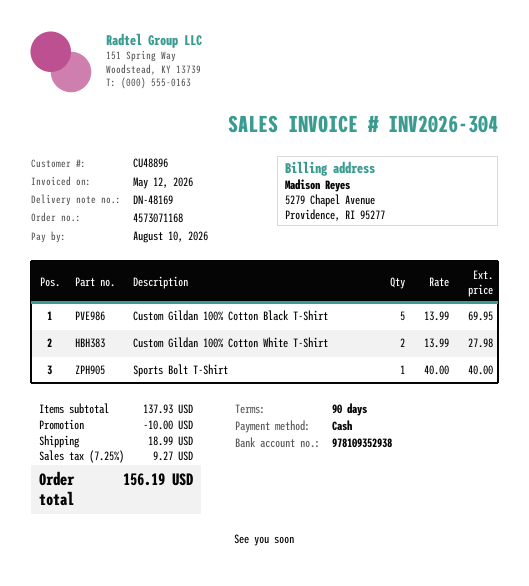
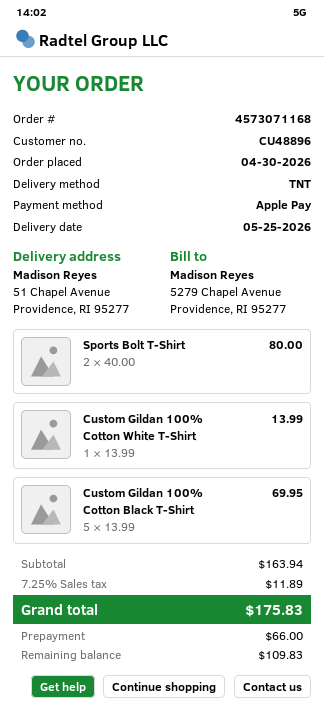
payment method: cash -> Apple Pay
Custom Gildan 100% Cotton White T-Shirt: 2 x 13.99 = 27.98 -> 1 x 13.99 = 13.99
Sports Bolt T-Shirt: 1 x 40.00 = 40.00 -> 2 x 40.00 = 80.00
subtotal: 137.93 -> 163.94
discount: 10.00 -> none
shipping: 18.99 -> none
tax: 7.25% = 9.27 -> 7.25% = 11.89
total: 156.19 -> 175.83

